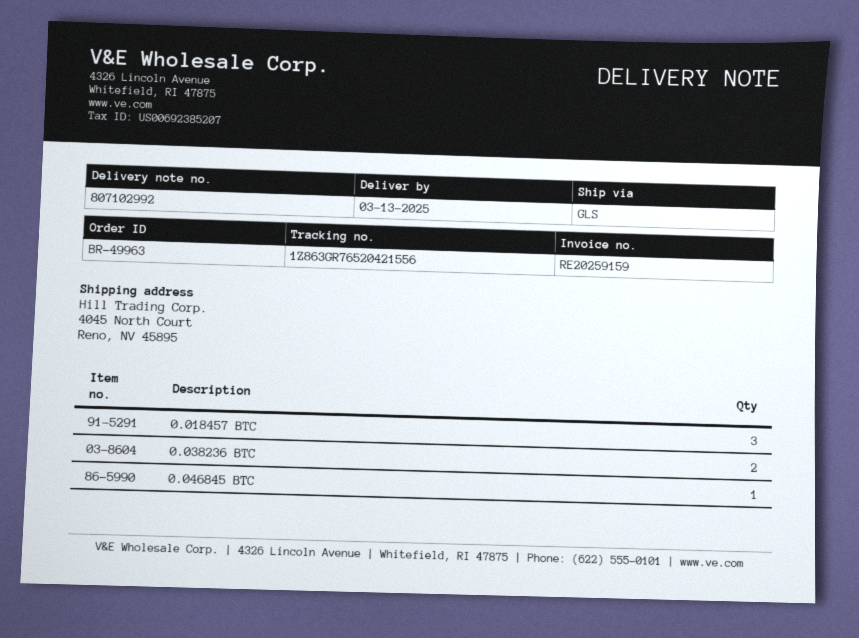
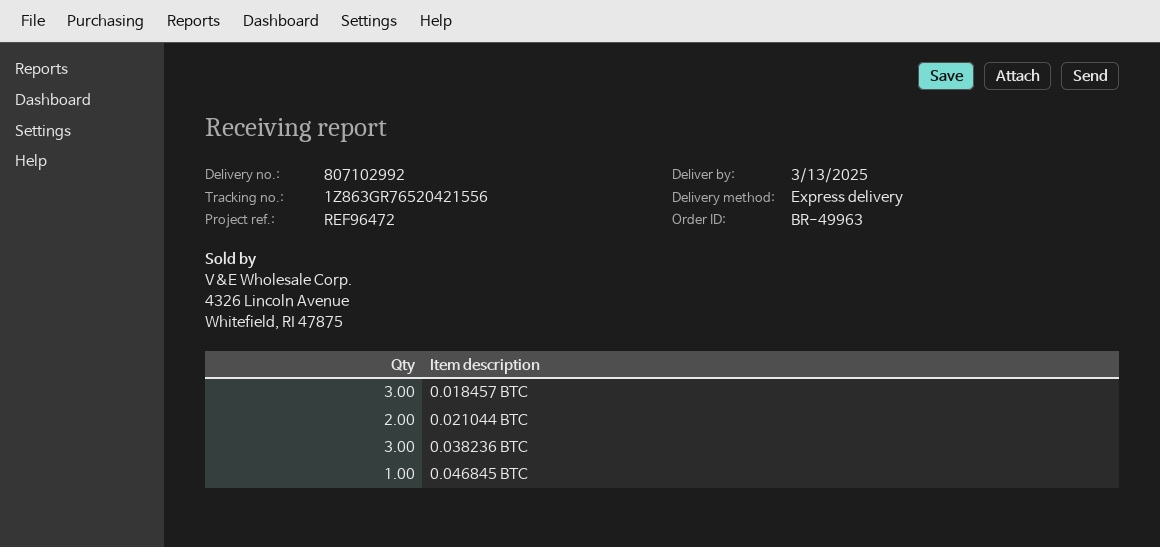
shipping method: GLS -> express
0.038236 BTC: 2 -> 3
0.021044 BTC: none -> 2

